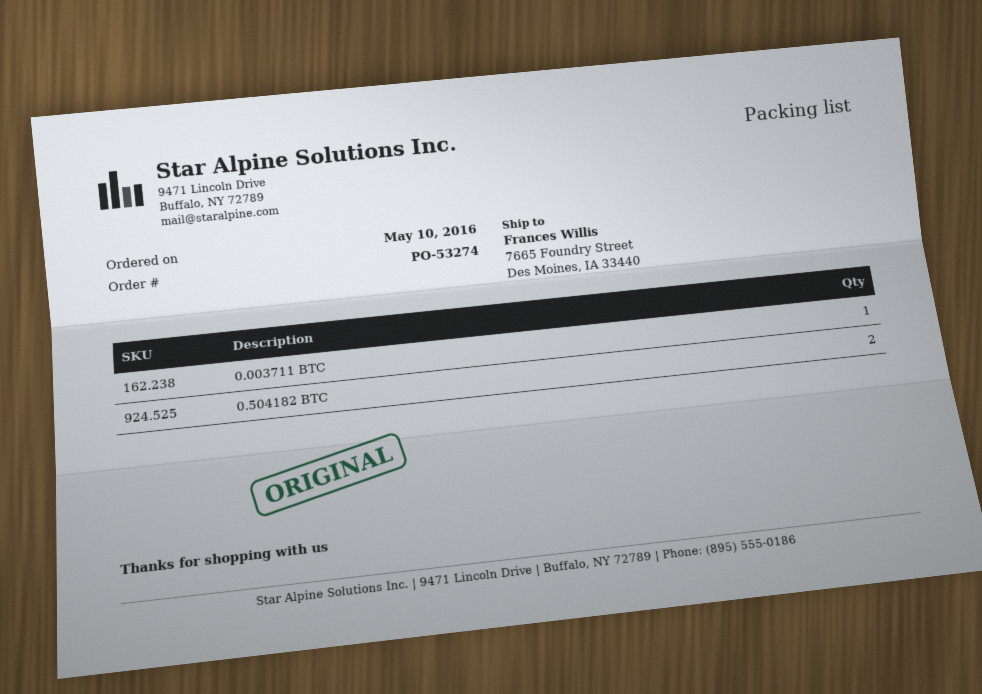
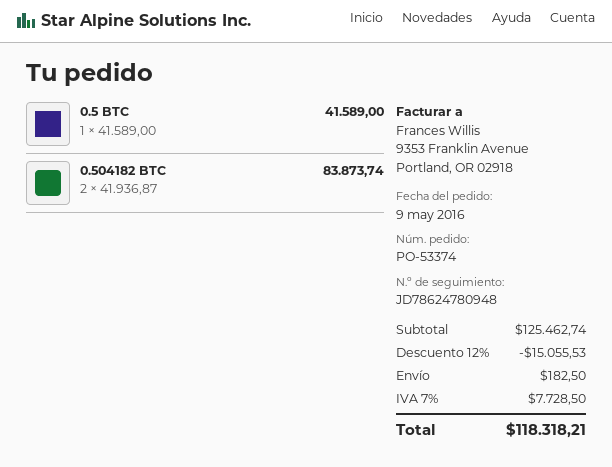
order number: PO-53274 -> PO-53374
order date: 2016-05-10 -> 2016-05-09
0.003711 BTC: 1 -> none
0.5 BTC: none -> 1

